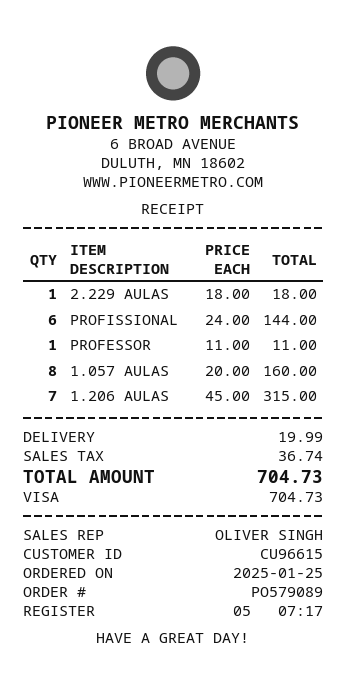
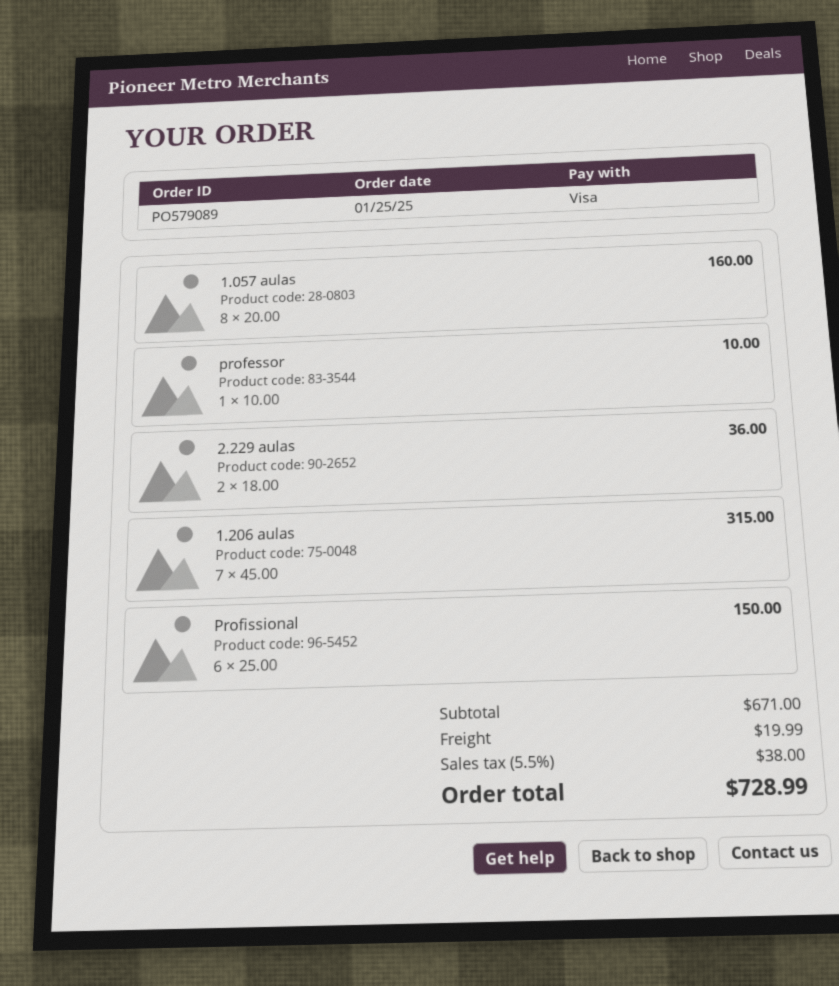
2.229 AULAS: 1 x 18.00 = 18.00 -> 2 x 18.00 = 36.00
PROFISSIONAL: 6 x 24.00 = 144.00 -> 6 x 25.00 = 150.00
PROFESSOR: 1 x 11.00 = 11.00 -> 1 x 10.00 = 10.00
tax: 36.74 -> 38.00
total: 704.73 -> 728.99

